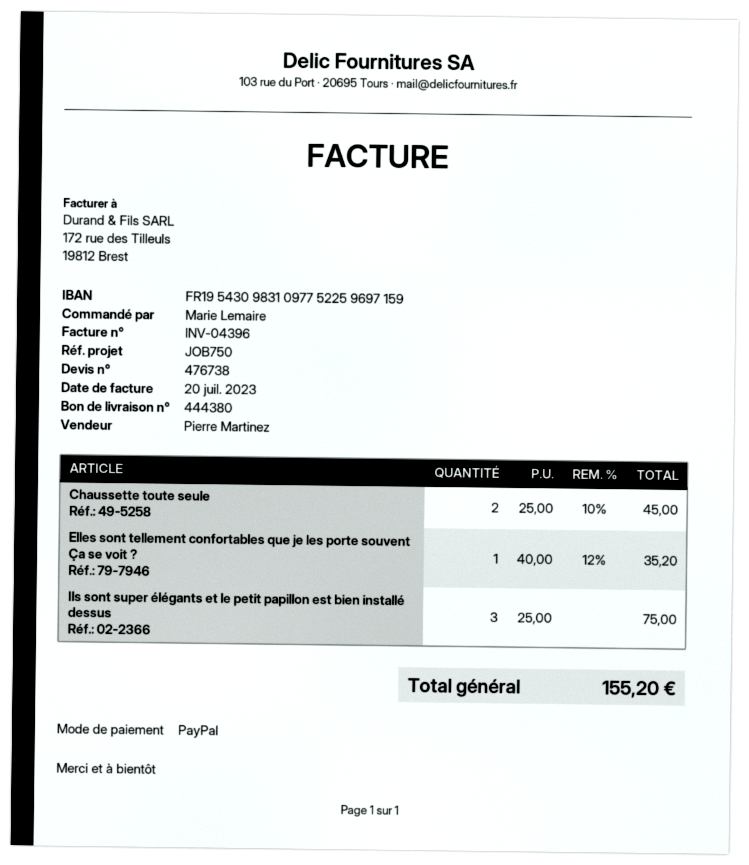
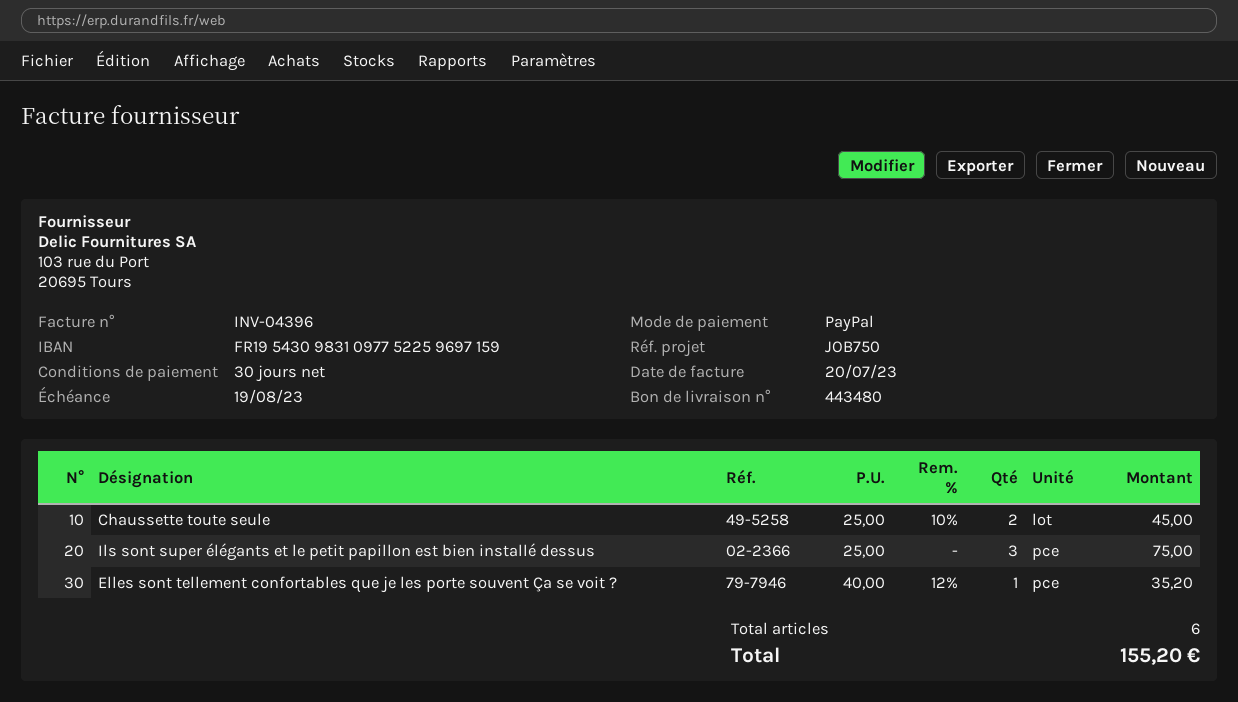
delivery note number: 444380 -> 443480

